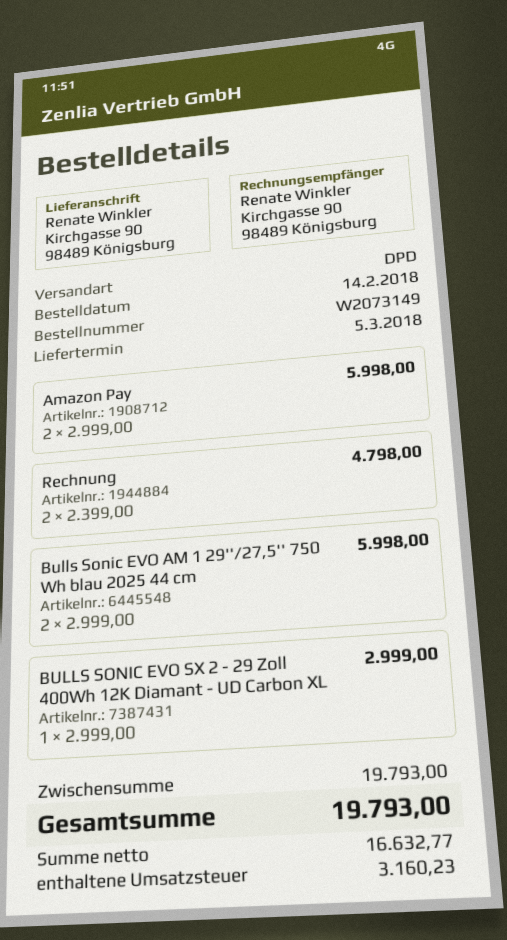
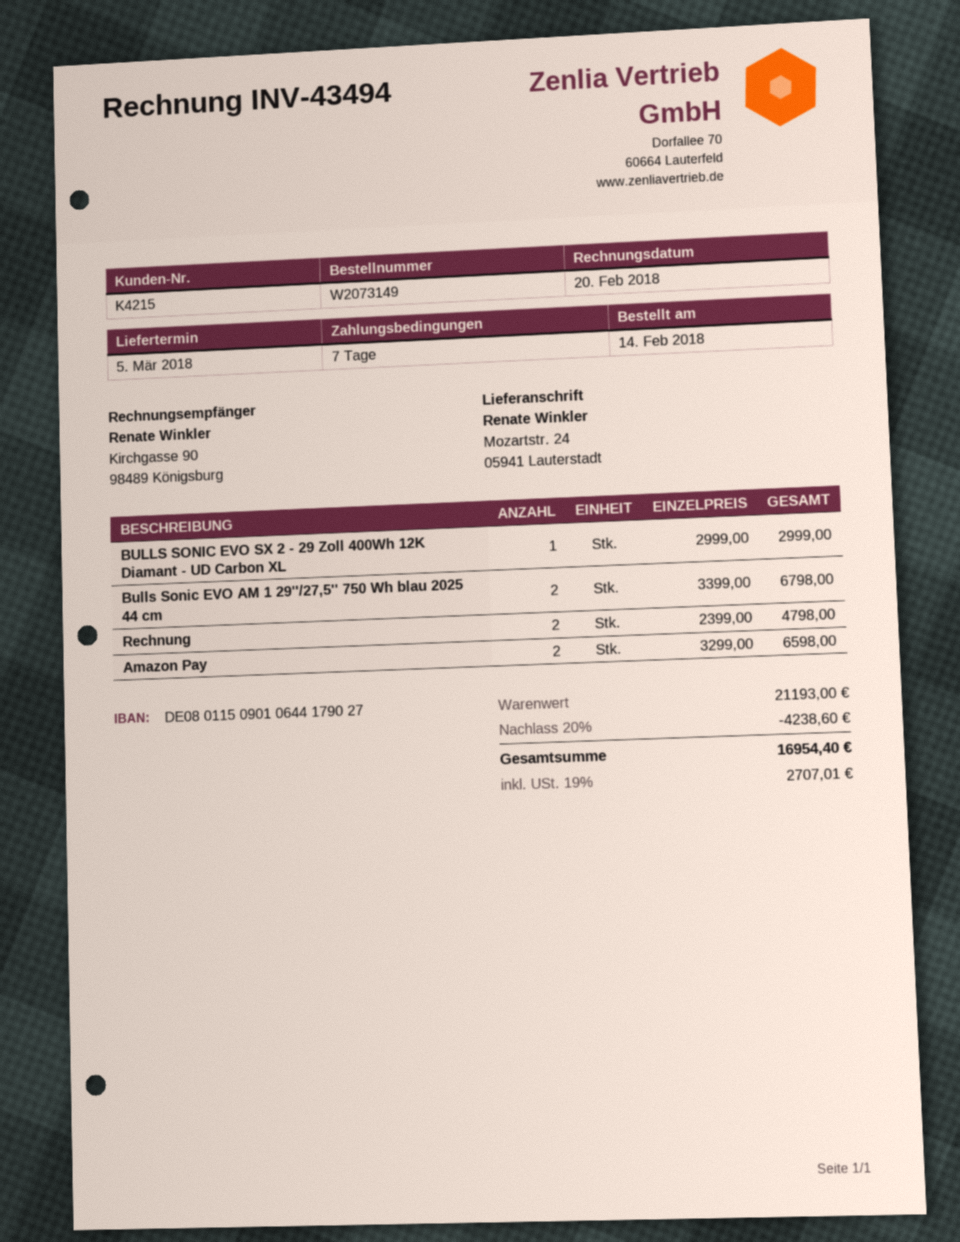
ship to: Kirchgasse 90, 98489 Königsburg -> Mozartstr. 24, 05941 Lauterstadt
Amazon Pay: 2 x 2999.00 = 5998.00 -> 2 x 3299.00 = 6598.00
Bulls Sonic EVO AM 1 29''/27,5'' 750 Wh blau 2025 44 cm: 2 x 2999.00 = 5998.00 -> 2 x 3399.00 = 6798.00
subtotal: 19793.00 -> 21193.00
discount: none -> 20% = 4238.60
tax: 3160.23 -> 2707.01
total: 19793.00 -> 16954.40

